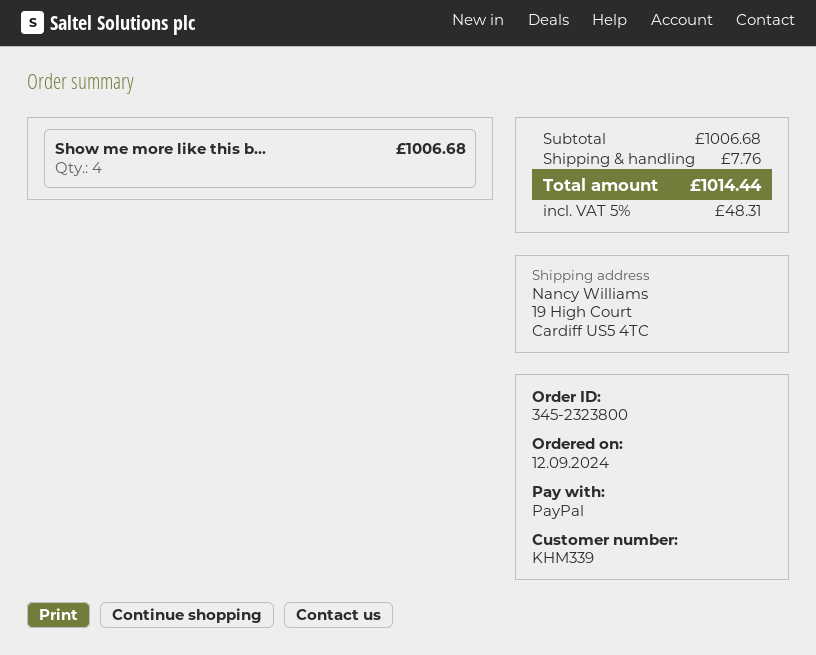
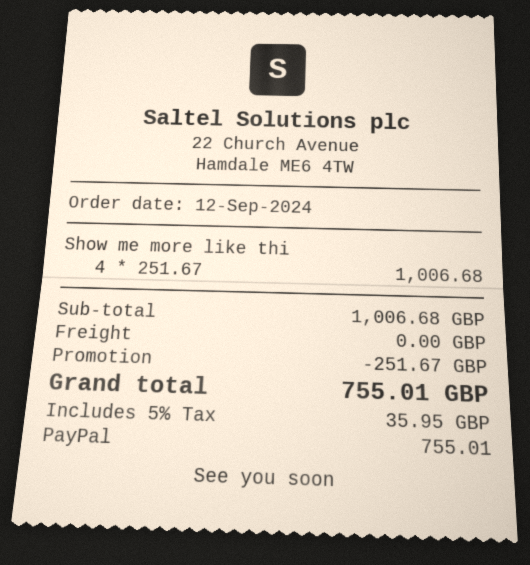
discount: none -> 251.67
shipping: 7.76 -> 0.00
tax: 5% = 48.31 -> 5% = 35.95
total: 1014.44 -> 755.01

